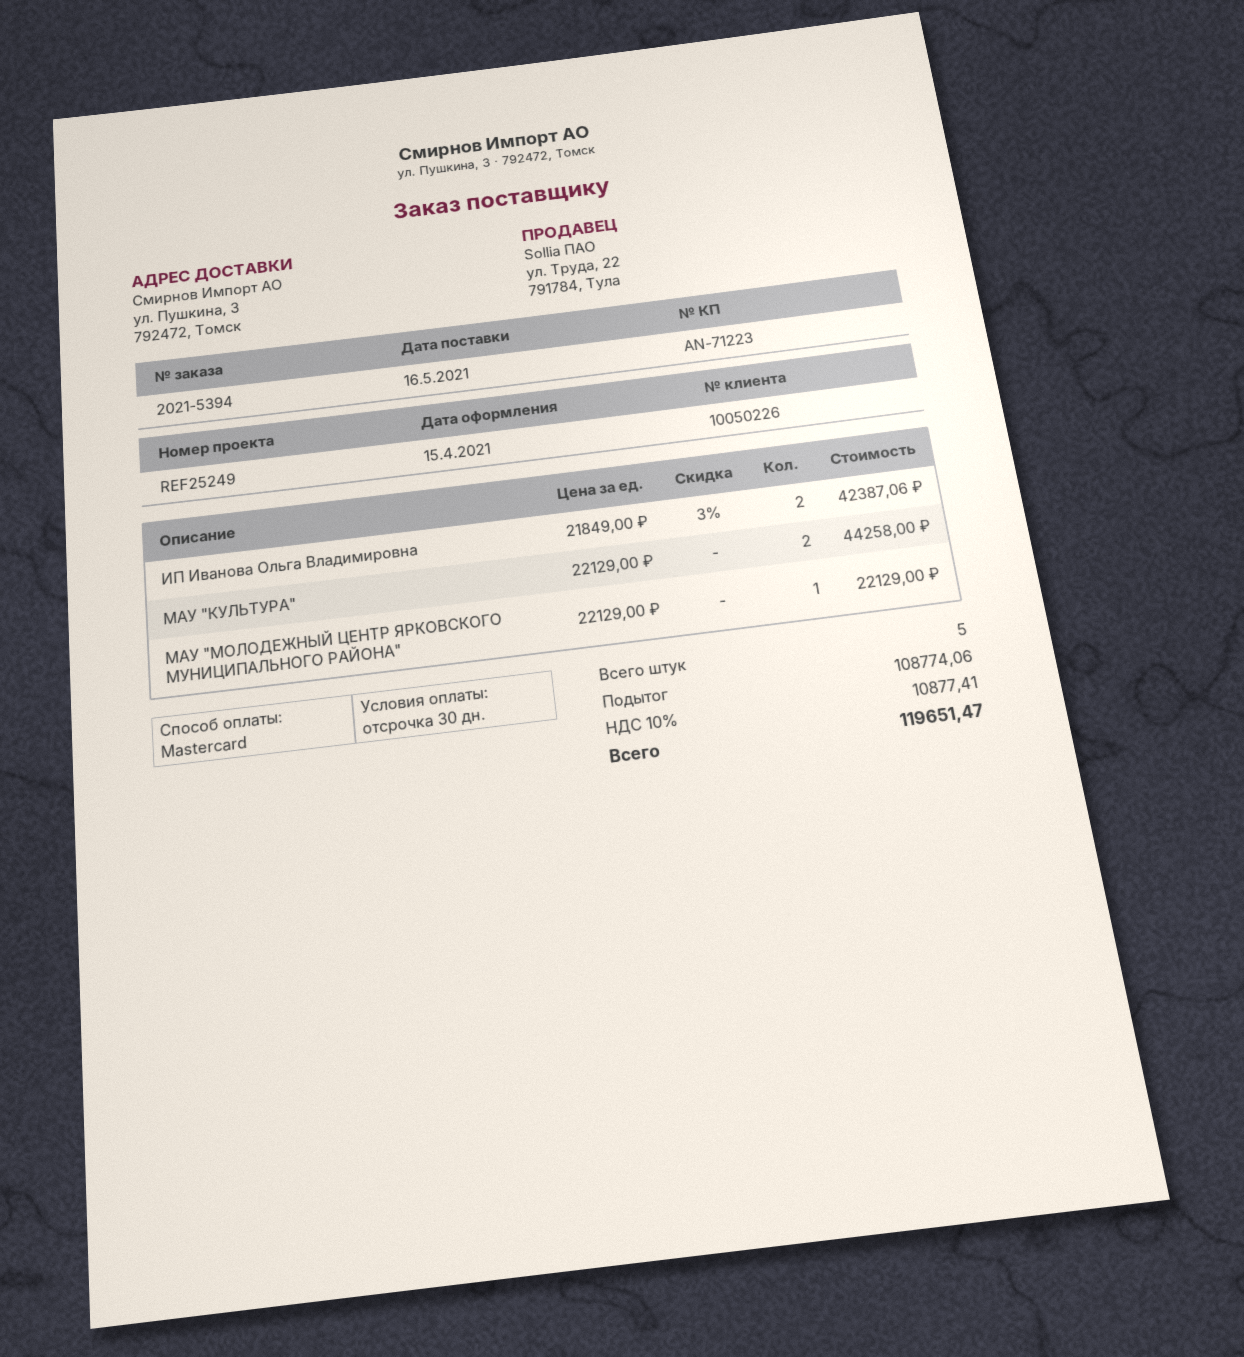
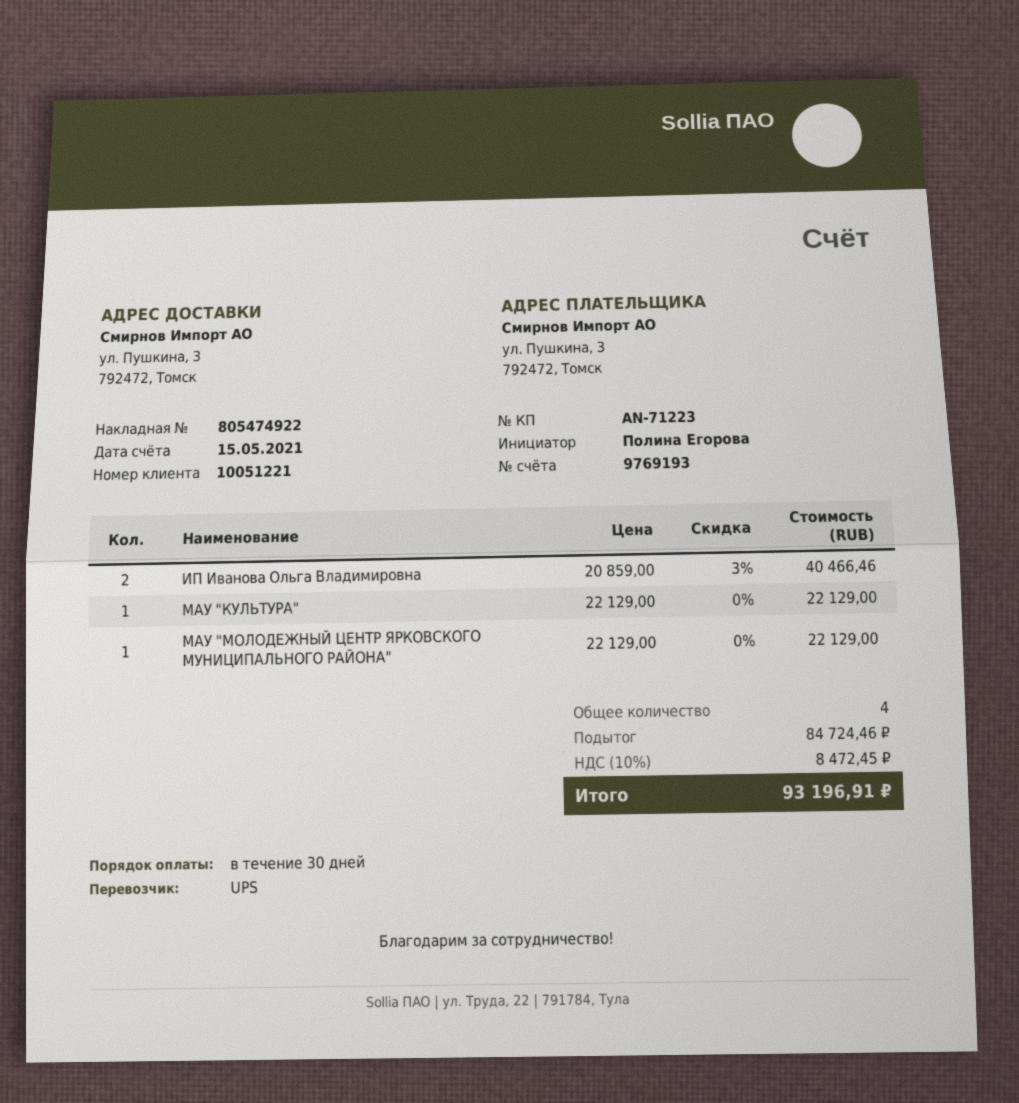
customer number: 10050226 -> 10051221
ИП Иванова Ольга Владимировна: 2 x 21849.00 - 3% = 42387.06 -> 2 x 20859.00 - 3% = 40466.46
МАУ "КУЛЬТУРА": 2 x 22129.00 = 44258.00 -> 1 x 22129.00 = 22129.00
total quantity: 5 -> 4
subtotal: 108774.06 -> 84724.46
tax: 10% = 10877.41 -> 10% = 8472.45
total: 119651.47 -> 93196.91

